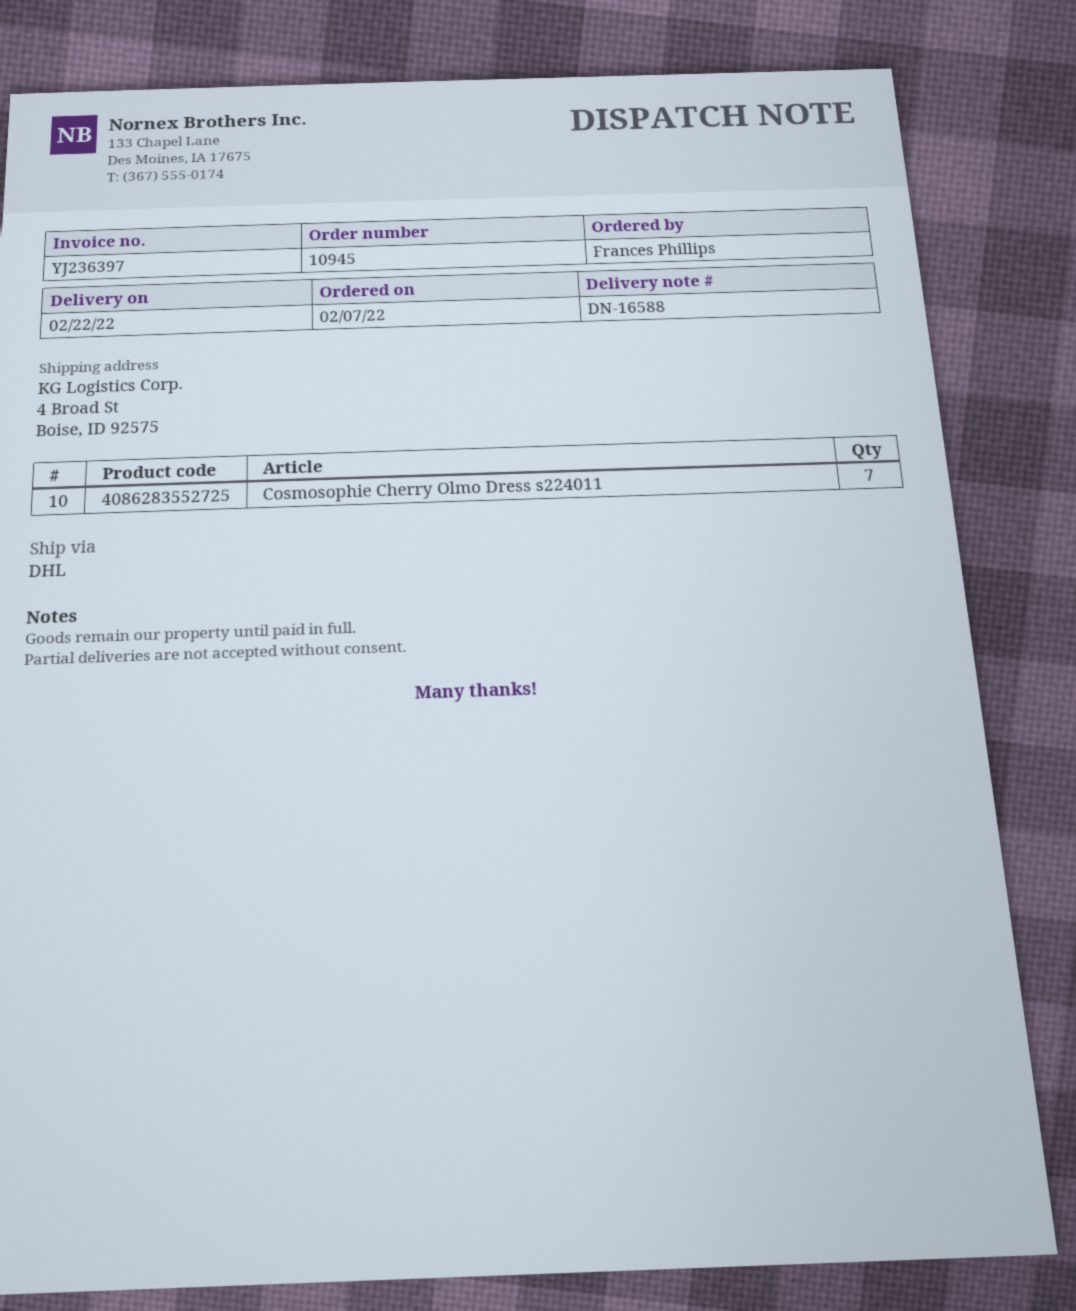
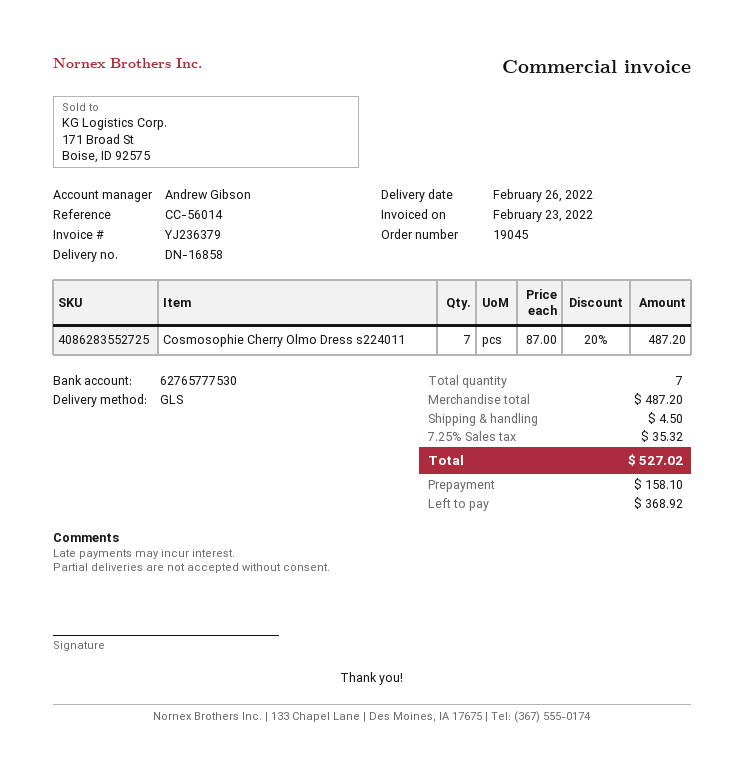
order number: 10945 -> 19045
delivery note number: DN-16588 -> DN-16858
delivery date: 2022-02-22 -> 2022-02-26
invoice number: YJ236397 -> YJ236379
shipping method: DHL -> GLS

